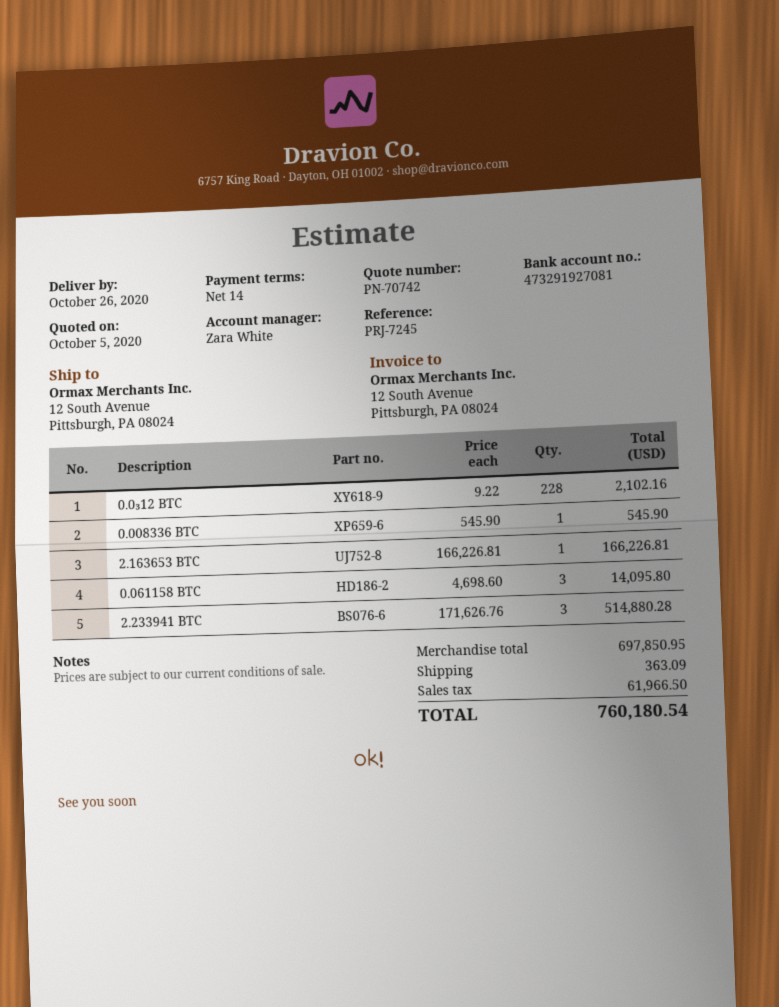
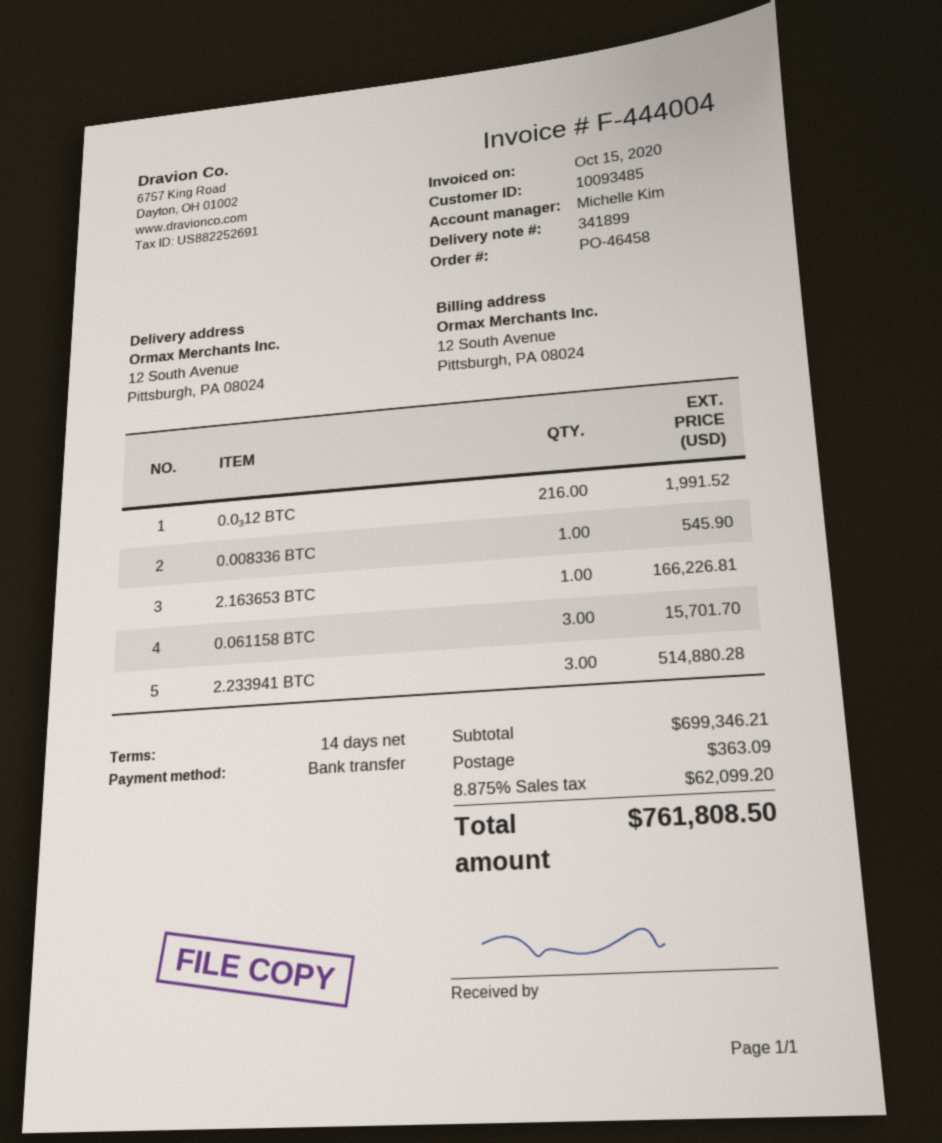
sales rep: Zara White -> Michelle Kim
0.0₃12 BTC: 228 for 2102.16 -> 216 for 1991.52
0.061158 BTC: 3 for 14095.80 -> 3 for 15701.70
subtotal: 697850.95 -> 699346.21
tax: 61966.50 -> 62099.20
total: 760180.54 -> 761808.50

